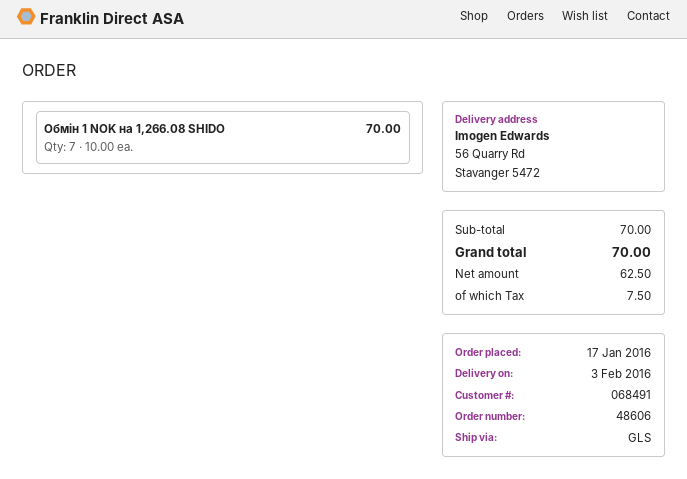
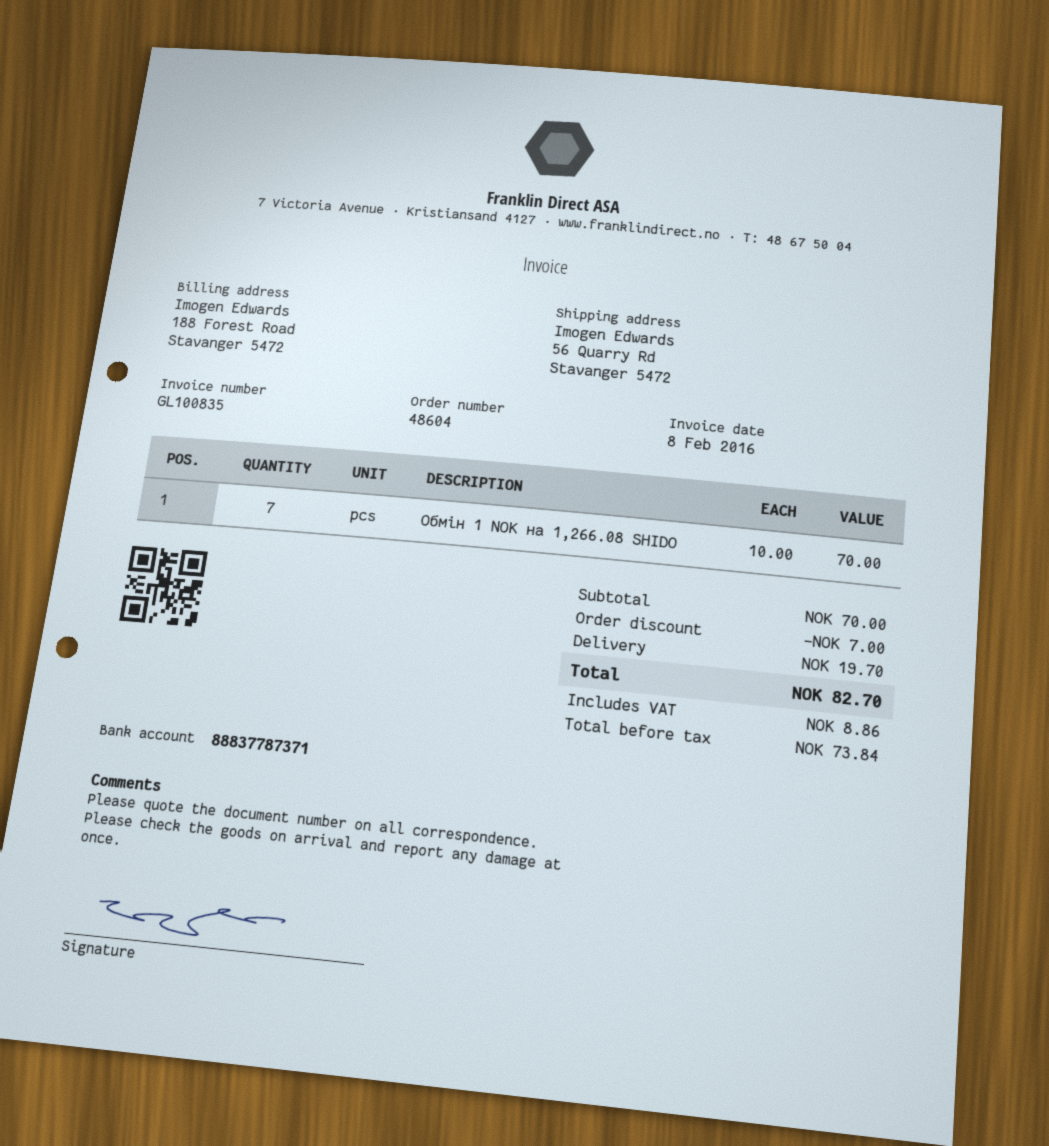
order number: 48606 -> 48604
discount: none -> 7.00
shipping: none -> 19.70
net: 62.50 -> 73.84
tax: 7.50 -> 8.86
total: 70.00 -> 82.70

